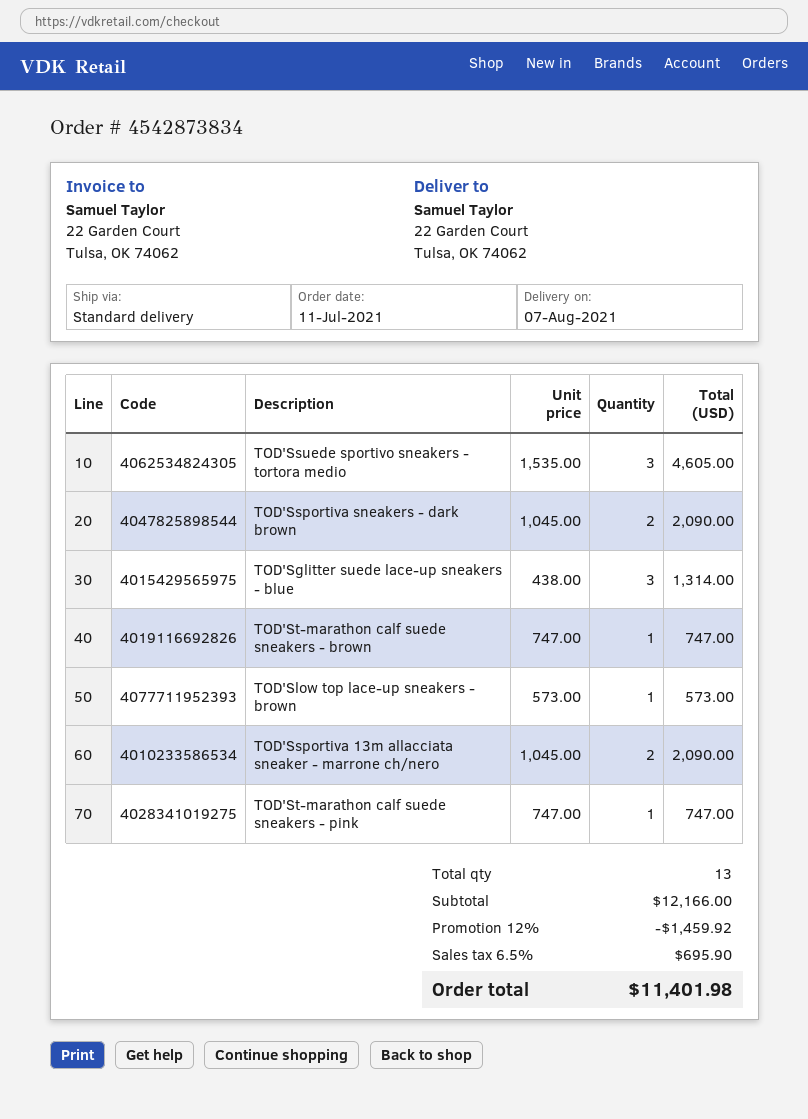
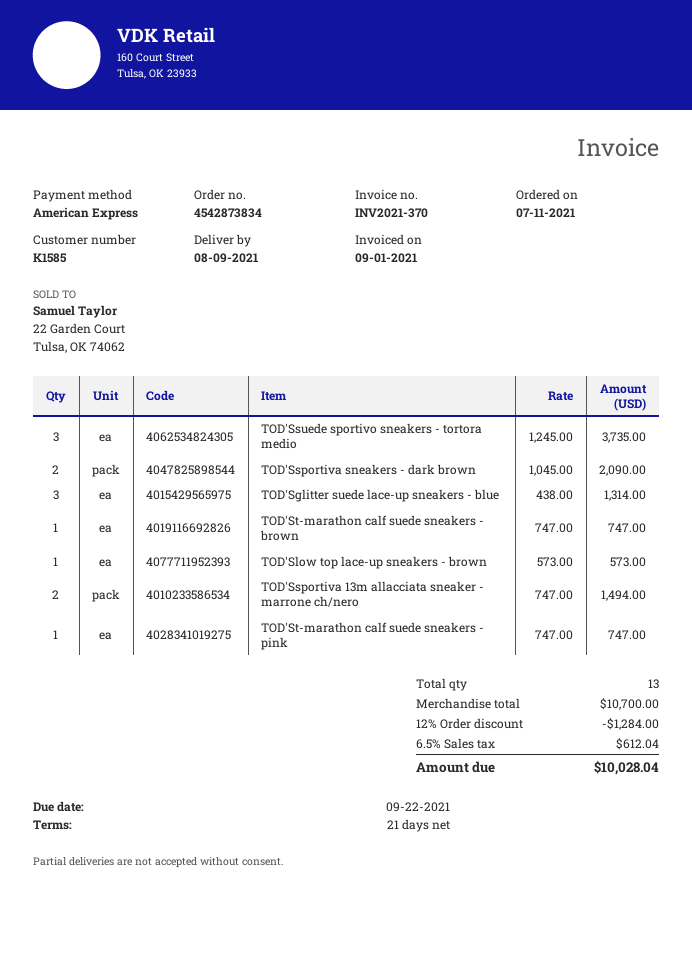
delivery date: 2021-08-07 -> 2021-08-09
TOD'Ssuede sportivo sneakers - tortora medio: 3 x 1535.00 = 4605.00 -> 3 x 1245.00 = 3735.00
TOD'Ssportiva 13m allacciata sneaker - marrone ch/nero: 2 x 1045.00 = 2090.00 -> 2 x 747.00 = 1494.00
subtotal: 12166.00 -> 10700.00
discount: 12% = 1459.92 -> 12% = 1284.00
tax: 6.5% = 695.90 -> 6.5% = 612.04
total: 11401.98 -> 10028.04

